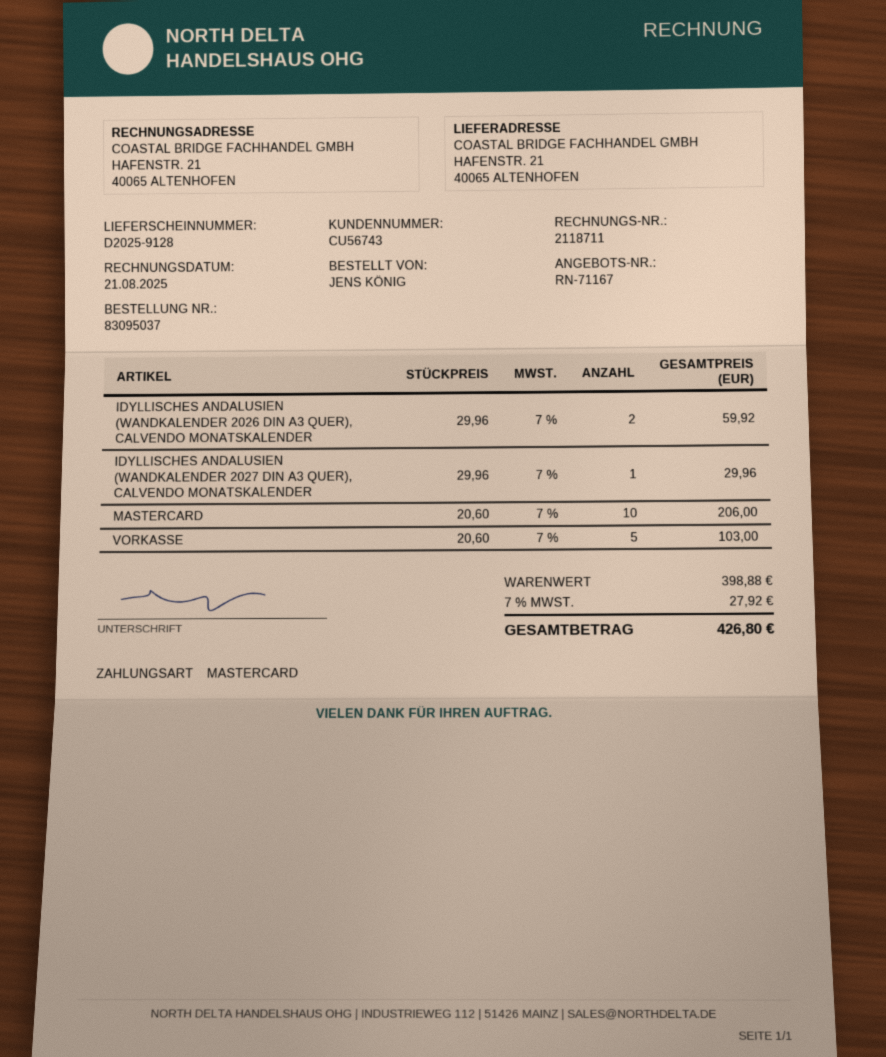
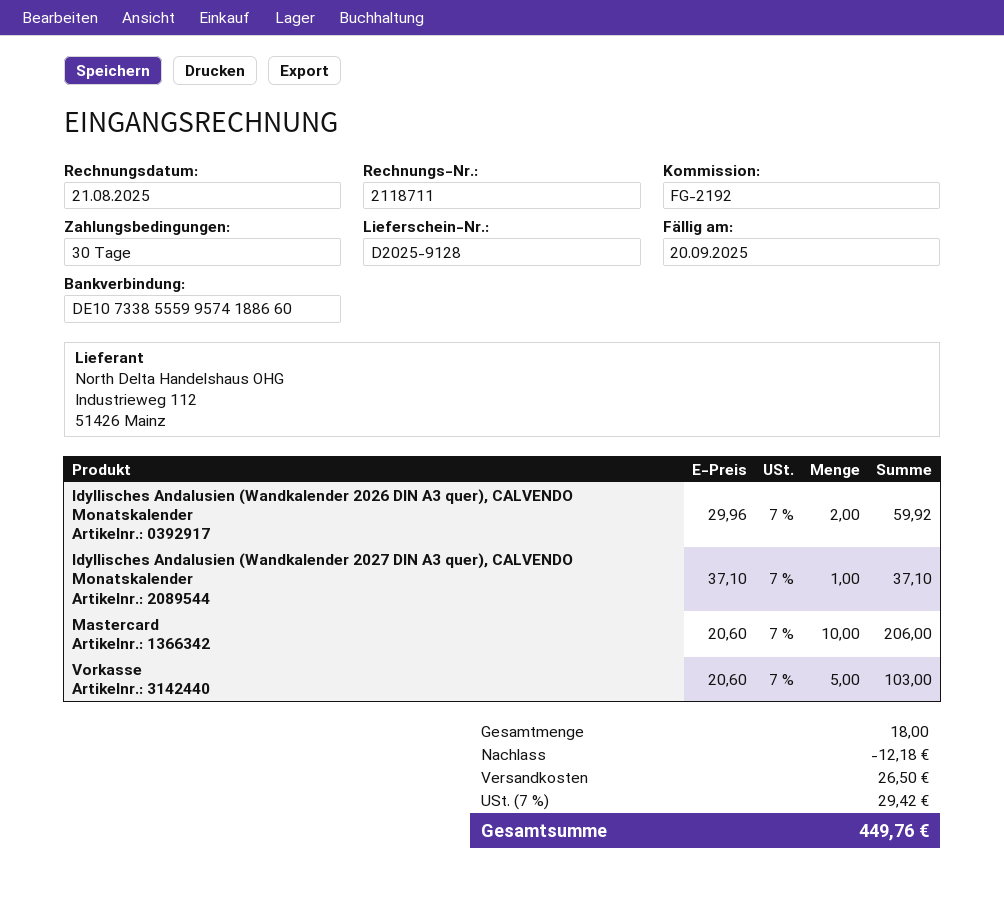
IDYLLISCHES ANDALUSIEN (WANDKALENDER 2027 DIN A3 QUER), CALVENDO MONATSKALENDER: 1 x 29.96 = 29.96 -> 1 x 37.10 = 37.10
discount: none -> 12.18
shipping: none -> 26.50
tax: 7% = 27.92 -> 7% = 29.42
total: 426.80 -> 449.76

